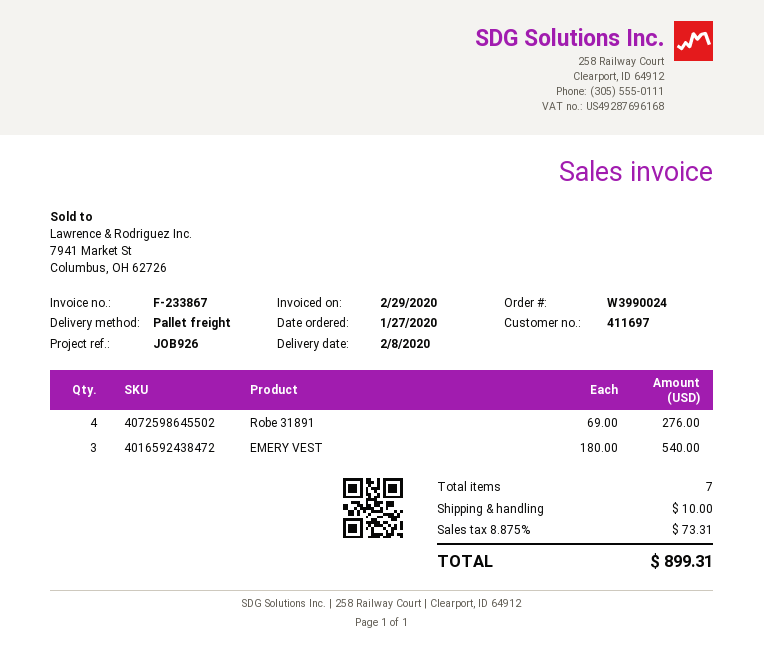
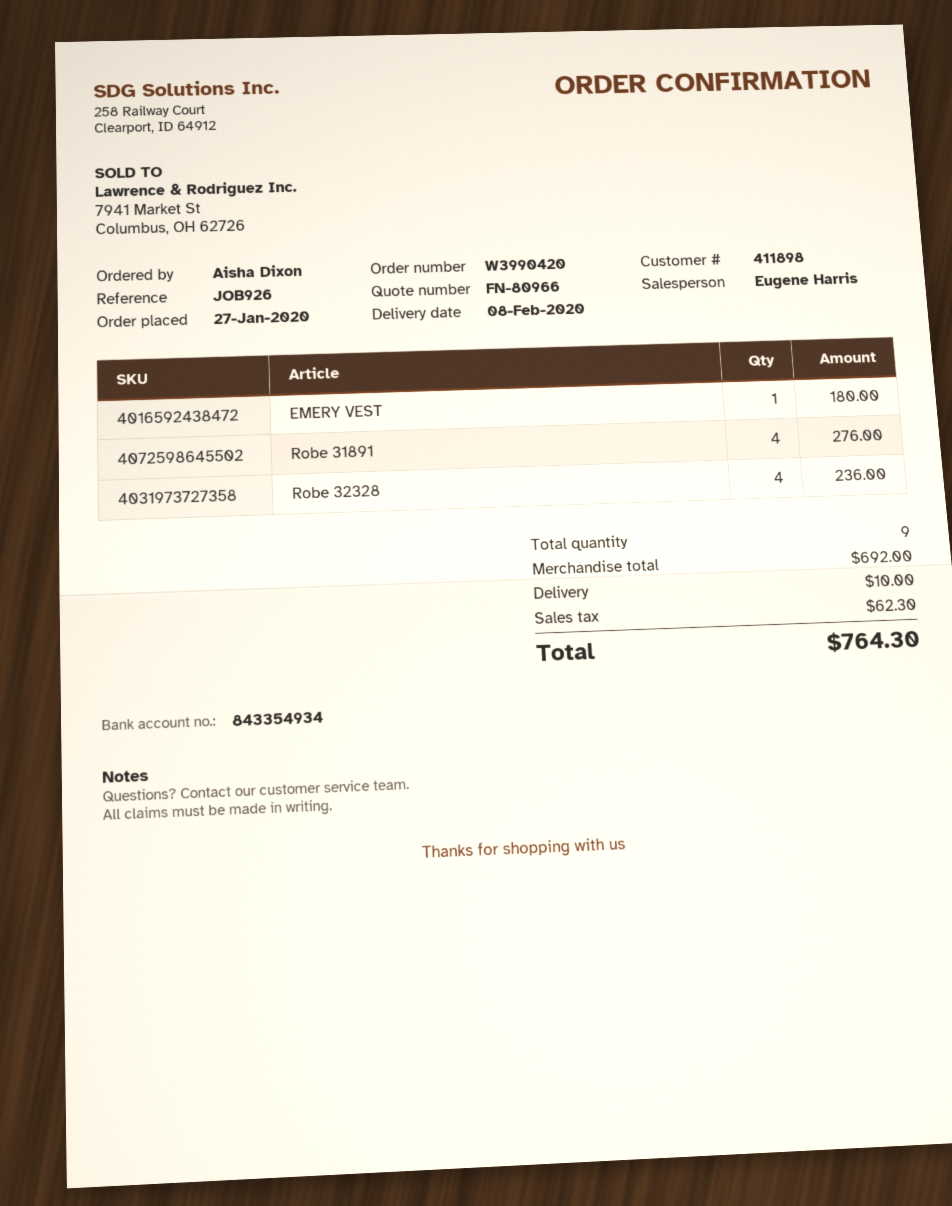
order number: W3990024 -> W3990420
customer number: 411697 -> 411898
EMERY VEST: 3 for 540.00 -> 1 for 180.00
Robe 32328: none -> 4 for 236.00
total quantity: 7 -> 9
tax: 73.31 -> 62.30
total: 899.31 -> 764.30

